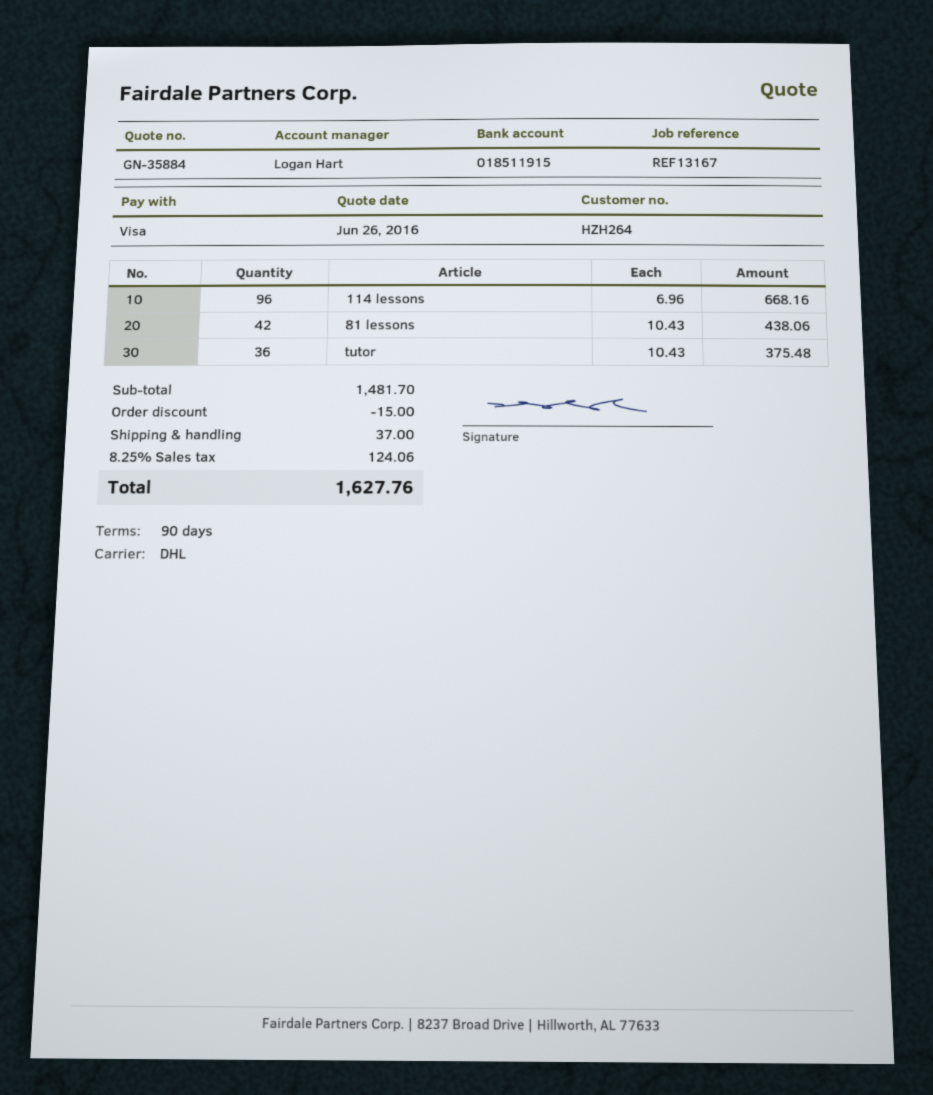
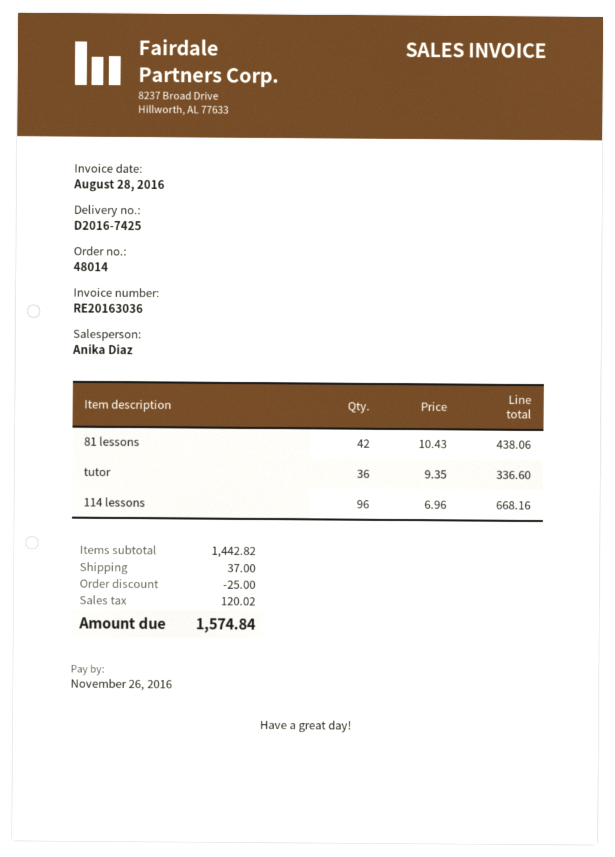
sales rep: Logan Hart -> Anika Diaz
tutor: 36 x 10.43 = 375.48 -> 36 x 9.35 = 336.60
subtotal: 1481.70 -> 1442.82
discount: 15.00 -> 25.00
tax: 124.06 -> 120.02
total: 1627.76 -> 1574.84

